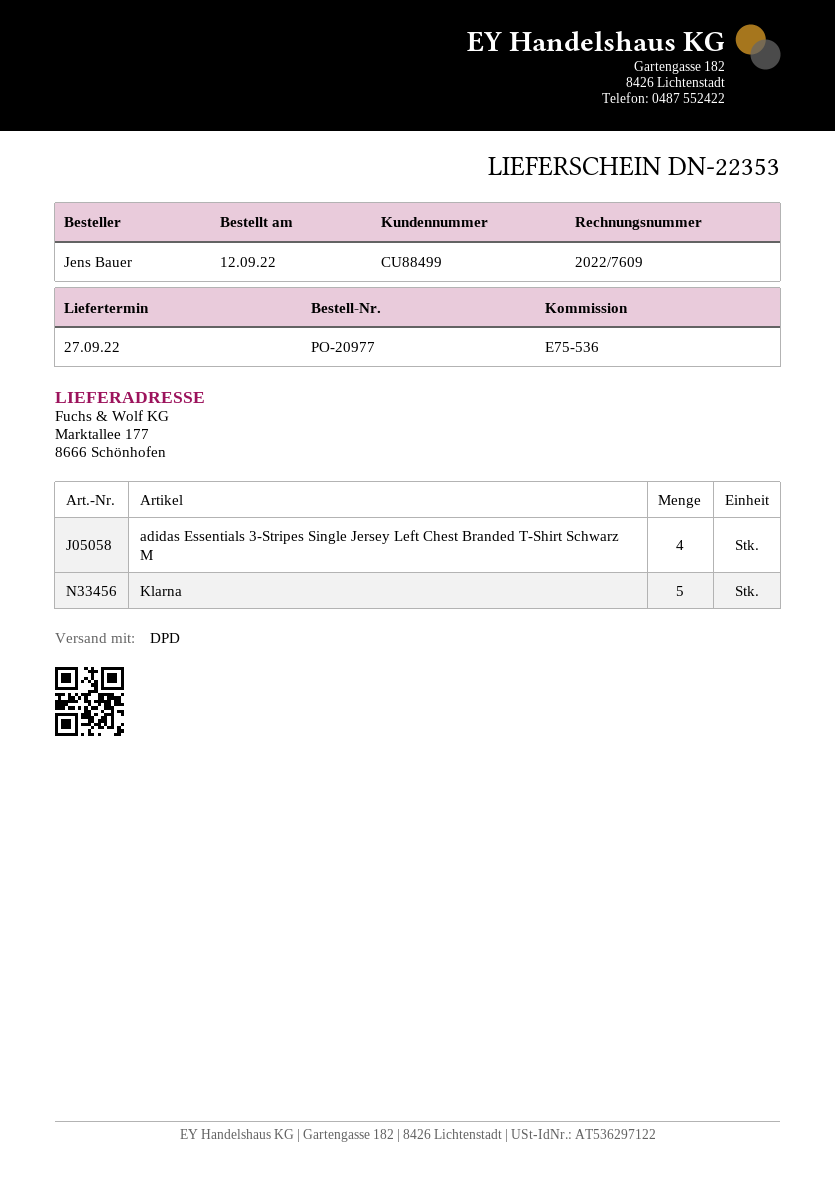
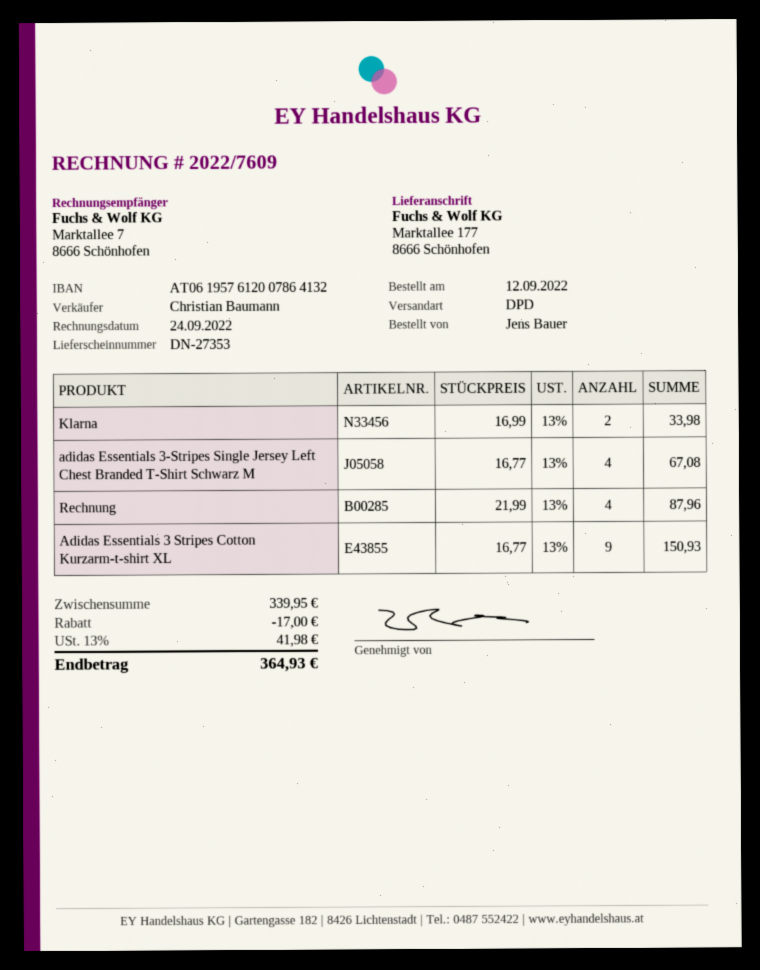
delivery note number: DN-22353 -> DN-27353
Klarna: 5 -> 2
Rechnung: none -> 4
Adidas Essentials 3 Stripes Cotton Kurzarm-t-shirt XL: none -> 9

